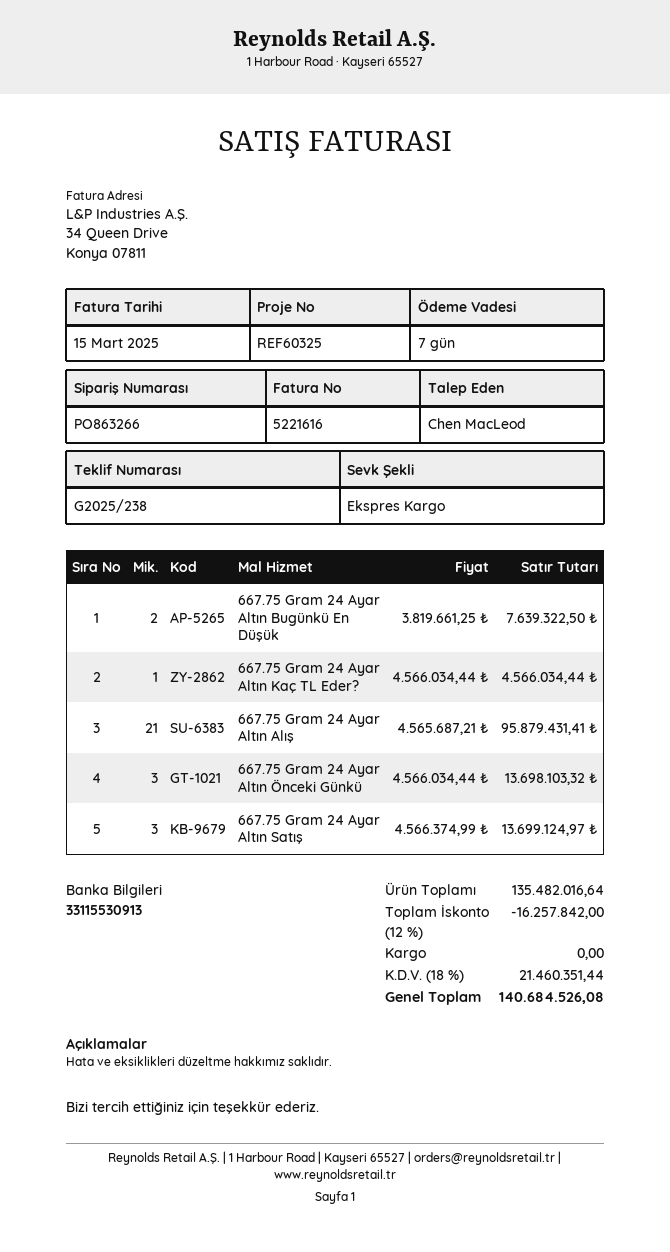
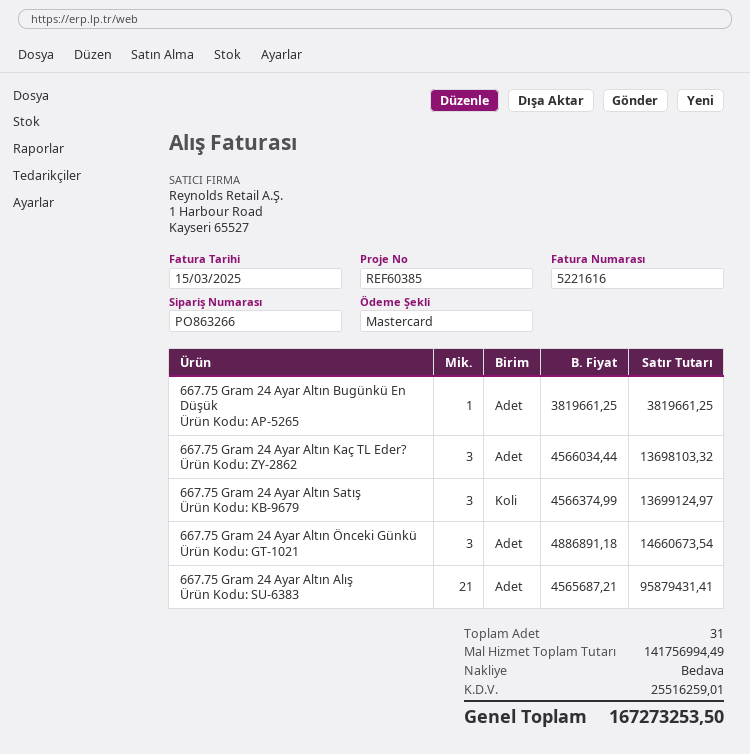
reference: REF60325 -> REF60385
667.75 Gram 24 Ayar Altın Bugünkü En Düşük: 2 x 3819661.25 = 7639322.50 -> 1 x 3819661.25 = 3819661.25
667.75 Gram 24 Ayar Altın Kaç TL Eder?: 1 x 4566034.44 = 4566034.44 -> 3 x 4566034.44 = 13698103.32
667.75 Gram 24 Ayar Altın Önceki Günkü: 3 x 4566034.44 = 13698103.32 -> 3 x 4886891.18 = 14660673.54
subtotal: 135482016.64 -> 141756994.49
discount: 12% = 16257842.00 -> none
tax: 21460351.44 -> 25516259.01
total: 140684526.08 -> 167273253.50

